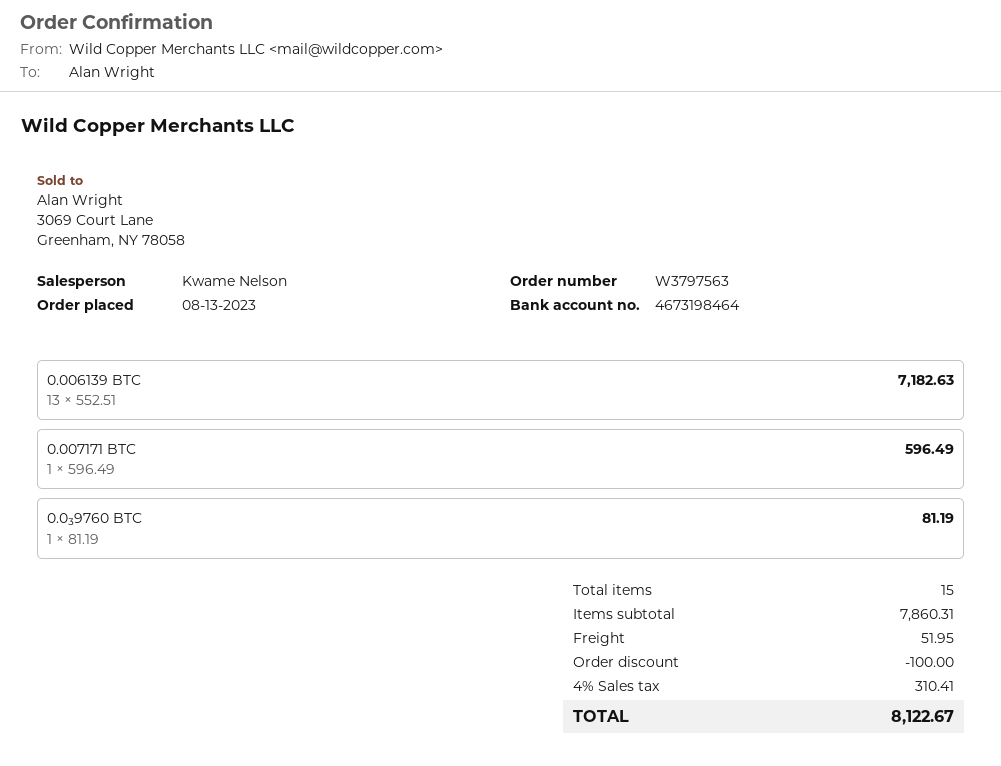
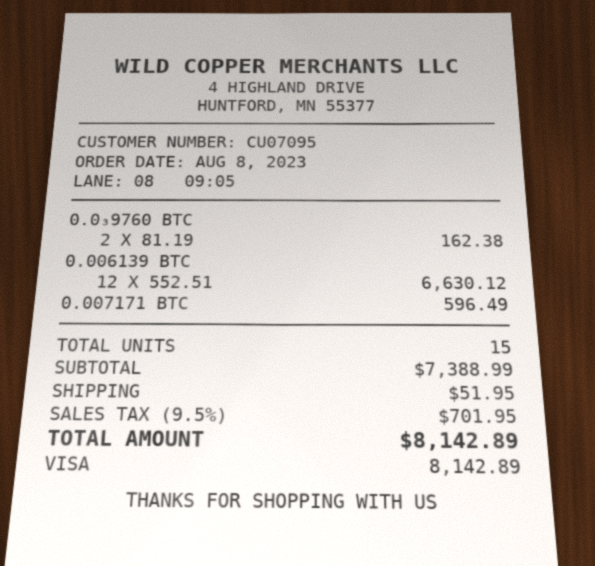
order date: 2023-08-13 -> 2023-08-08
0.006139 BTC: 13 x 552.51 = 7182.63 -> 12 x 552.51 = 6630.12
0.0₃9760 BTC: 1 x 81.19 = 81.19 -> 2 x 81.19 = 162.38
subtotal: 7860.31 -> 7388.99
discount: 100.00 -> none
tax: 4% = 310.41 -> 9.5% = 701.95
total: 8122.67 -> 8142.89

